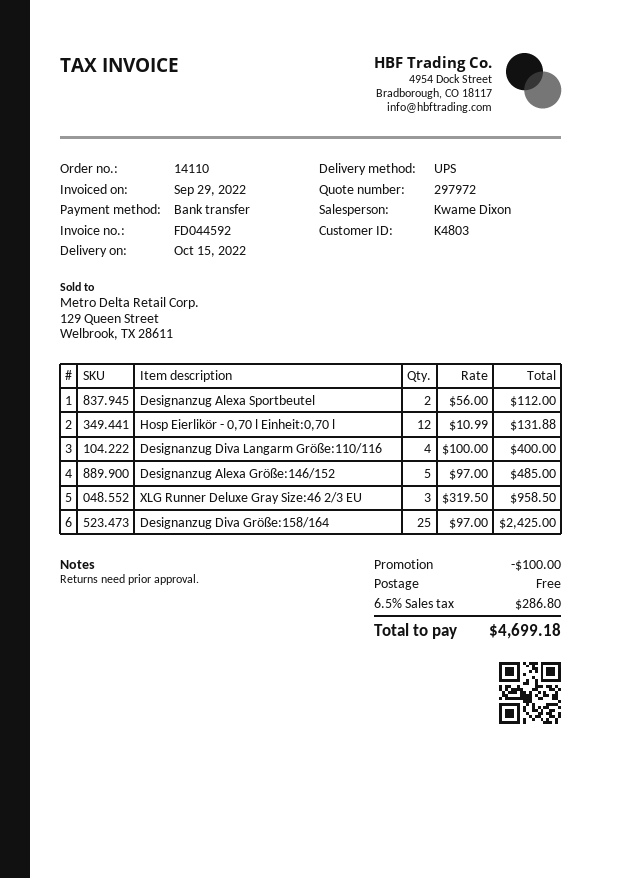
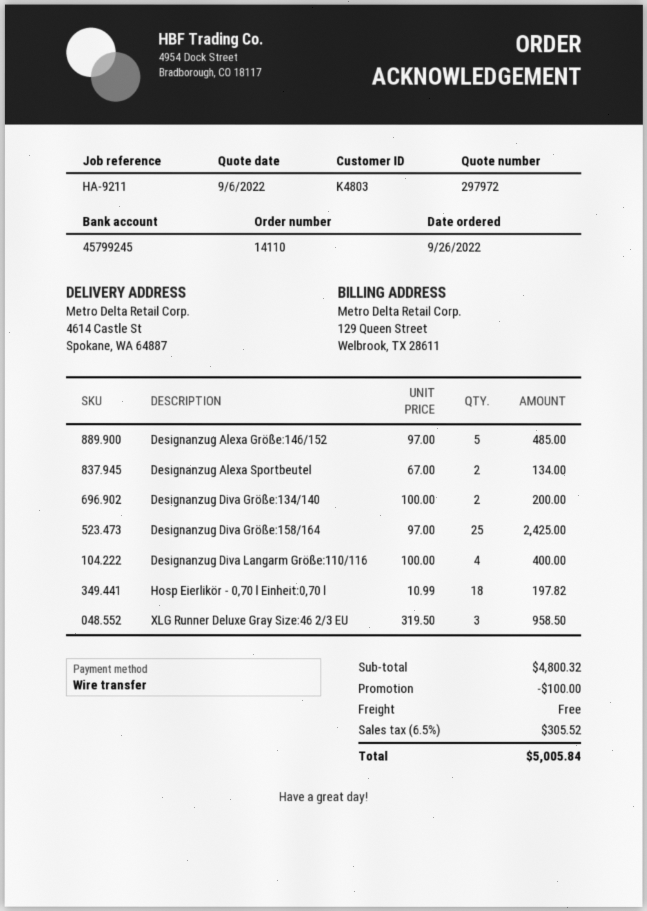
Designanzug Alexa Sportbeutel: 2 x 56.00 = 112.00 -> 2 x 67.00 = 134.00
Hosp Eierlikör - 0,70 l Einheit:0,70 l: 12 x 10.99 = 131.88 -> 18 x 10.99 = 197.82
Designanzug Diva Größe:134/140: none -> 2 x 100.00 = 200.00
tax: 6.5% = 286.80 -> 6.5% = 305.52
total: 4699.18 -> 5005.84

